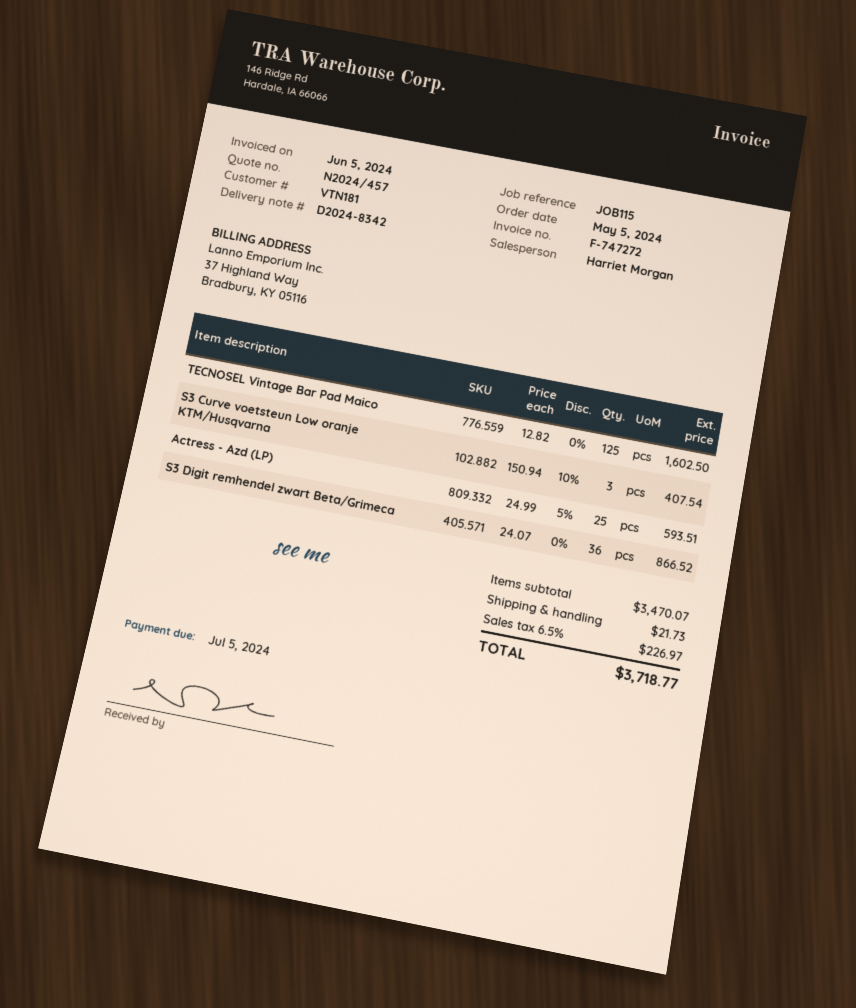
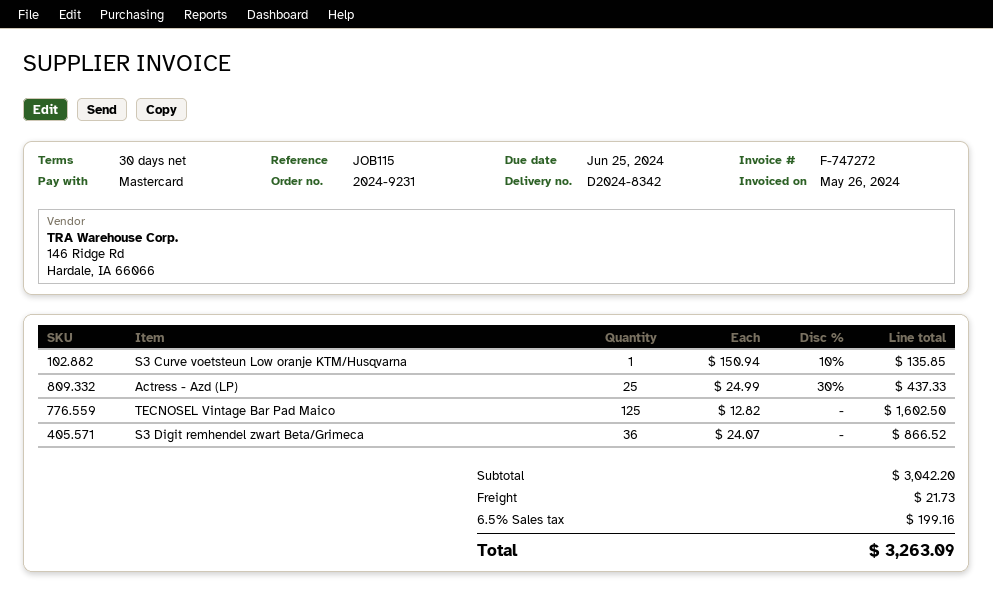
invoice date: 2024-06-05 -> 2024-05-26
due date: 2024-07-05 -> 2024-06-25
S3 Curve voetsteun Low oranje KTM/Husqvarna: 3 x 150.94 - 10% = 407.54 -> 1 x 150.94 - 10% = 135.85
Actress - Azd (LP): 25 x 24.99 - 5% = 593.51 -> 25 x 24.99 - 30% = 437.33
subtotal: 3470.07 -> 3042.20
tax: 6.5% = 226.97 -> 6.5% = 199.16
total: 3718.77 -> 3263.09

